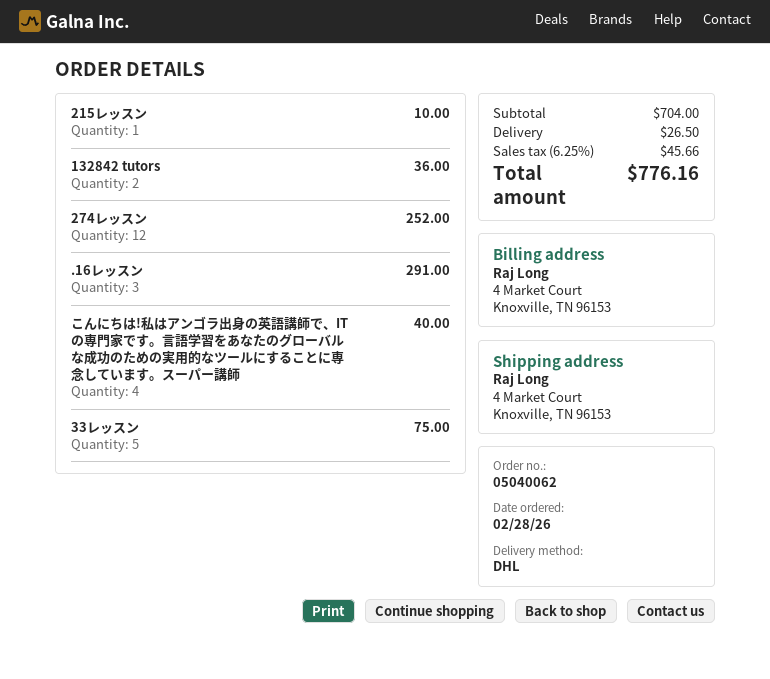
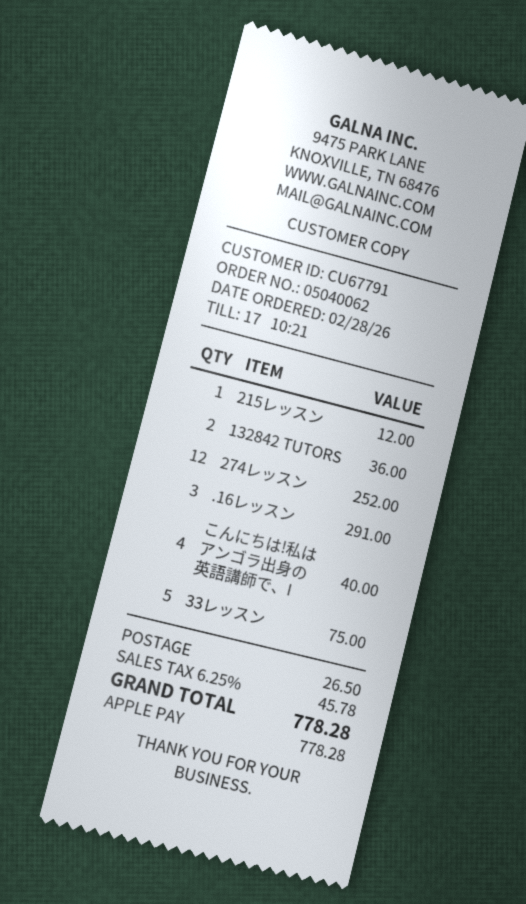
215レッスン: 1 for 10.00 -> 1 for 12.00
tax: 6.25% = 45.66 -> 6.25% = 45.78
total: 776.16 -> 778.28

